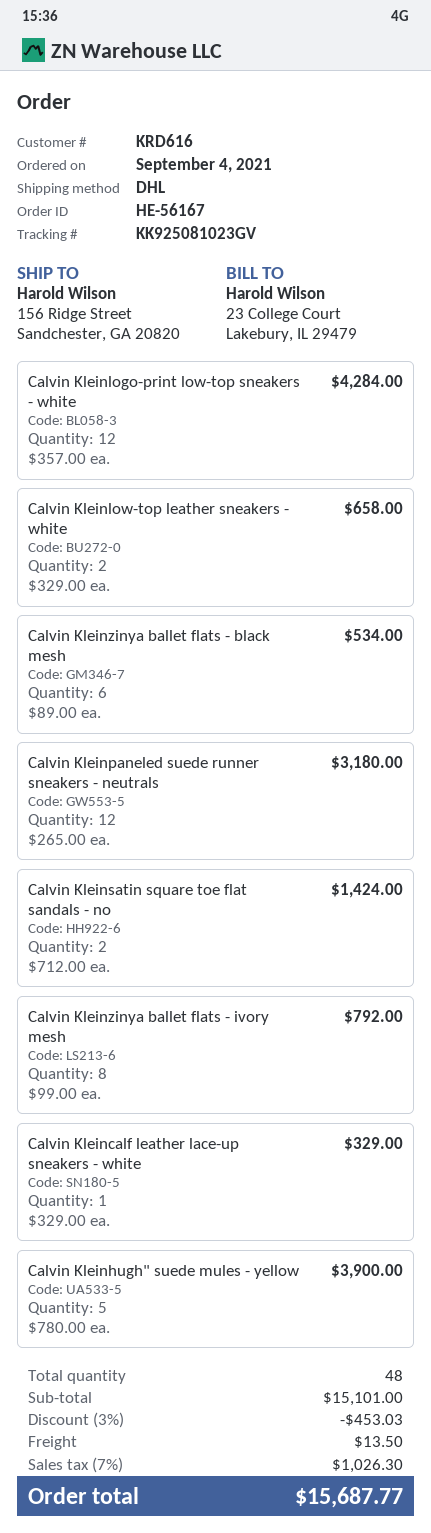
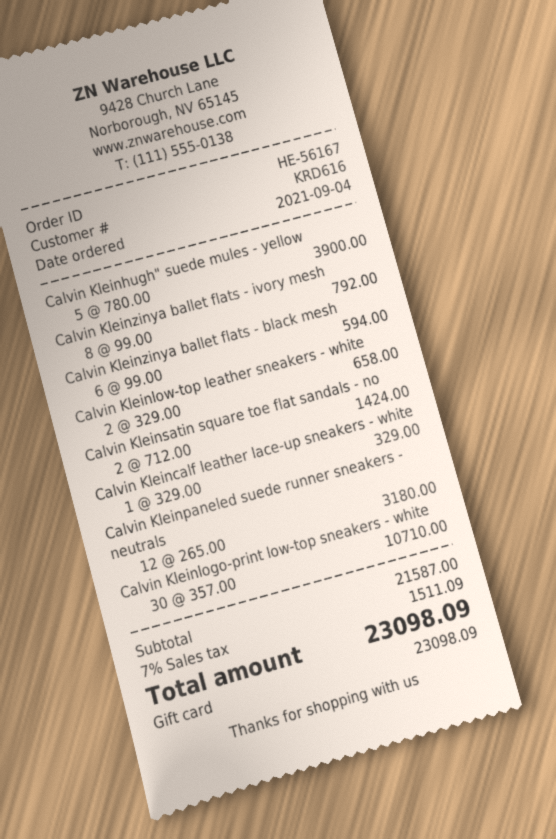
Calvin Kleinlogo-print low-top sneakers - white: 12 x 357.00 = 4284.00 -> 30 x 357.00 = 10710.00
Calvin Kleinzinya ballet flats - black mesh: 6 x 89.00 = 534.00 -> 6 x 99.00 = 594.00
subtotal: 15101.00 -> 21587.00
discount: 3% = 453.03 -> none
shipping: 13.50 -> none
tax: 7% = 1026.30 -> 7% = 1511.09
total: 15687.77 -> 23098.09

